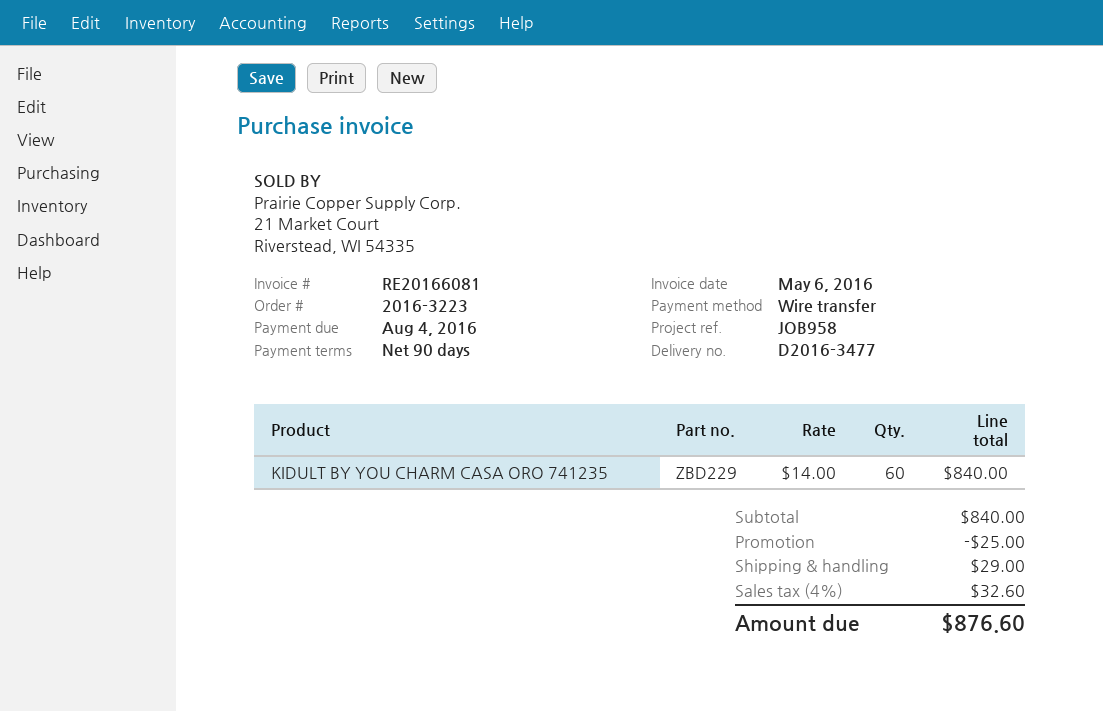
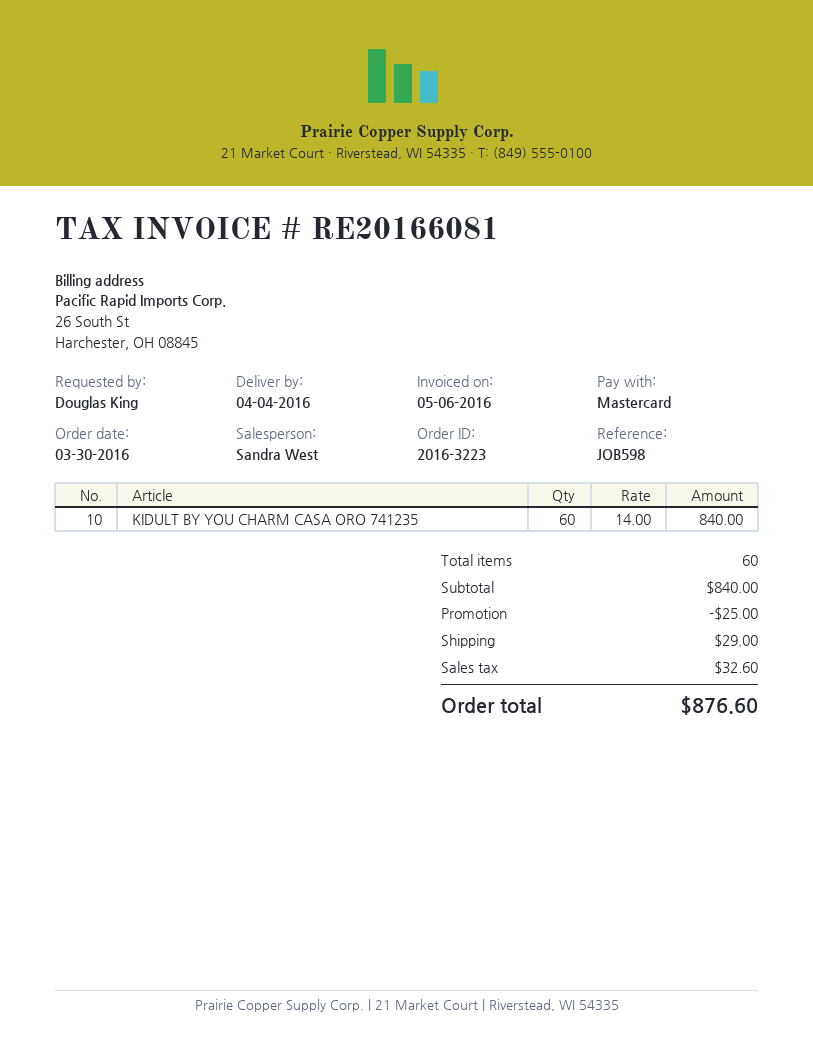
reference: JOB958 -> JOB598
payment method: bank transfer -> Mastercard

